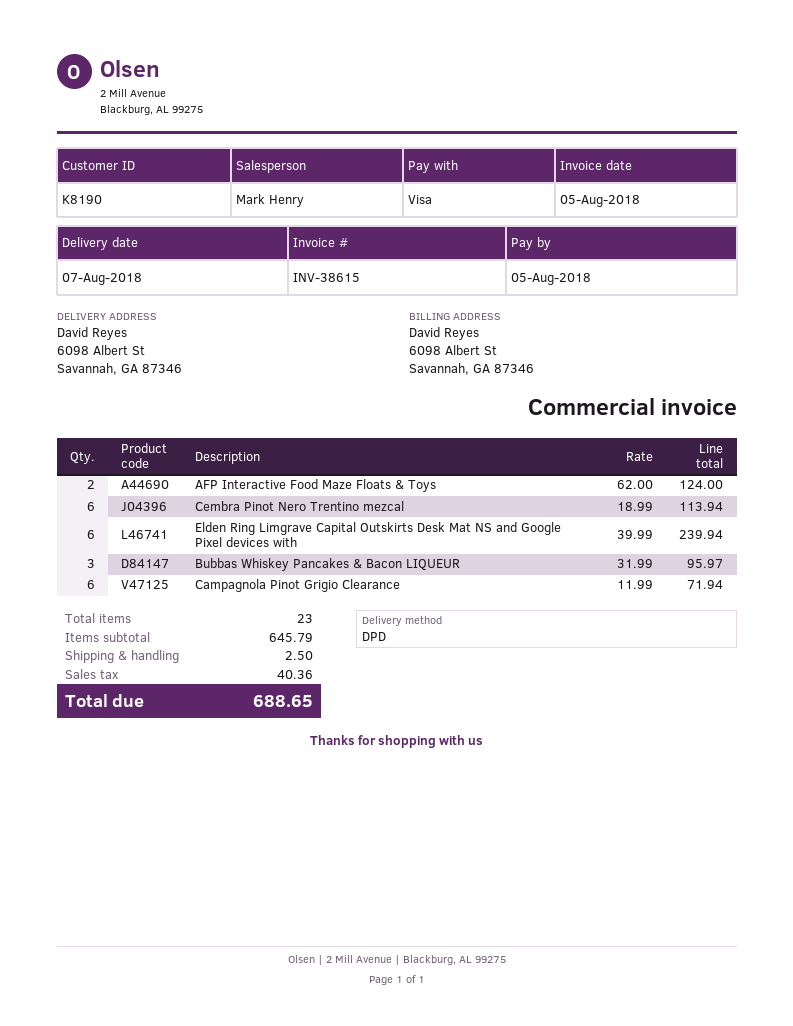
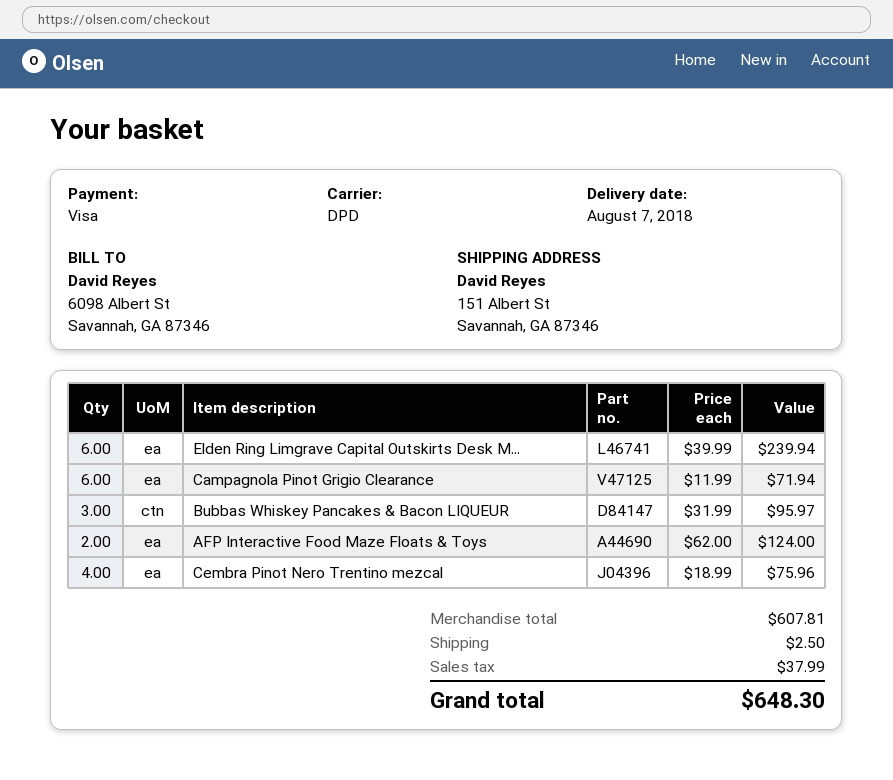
ship to: 6098 Albert St, Savannah, GA 87346 -> 151 Albert St, Savannah, GA 87346
Cembra Pinot Nero Trentino mezcal: 6 x 18.99 = 113.94 -> 4 x 18.99 = 75.96
subtotal: 645.79 -> 607.81
tax: 40.36 -> 37.99
total: 688.65 -> 648.30

